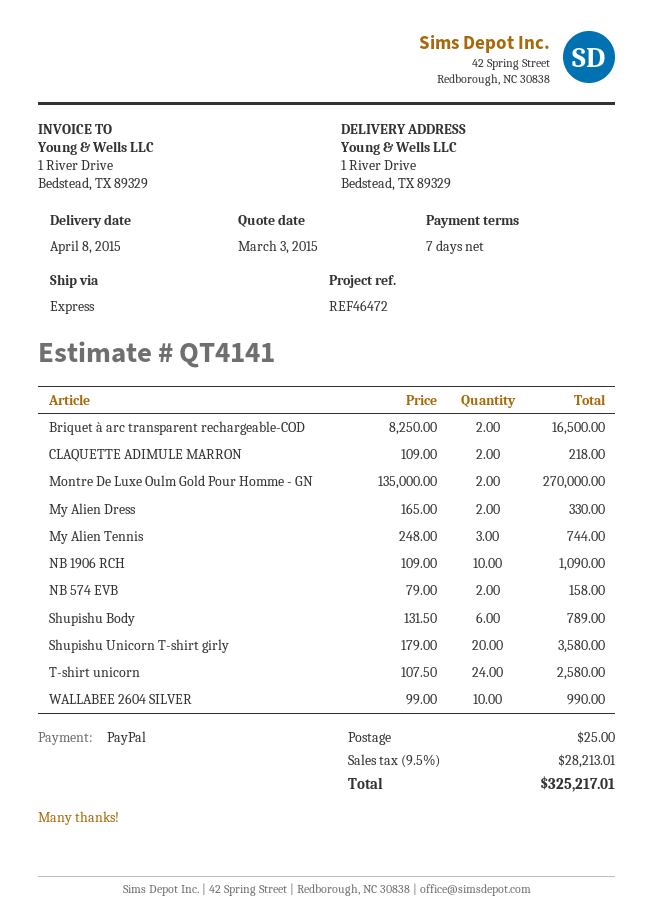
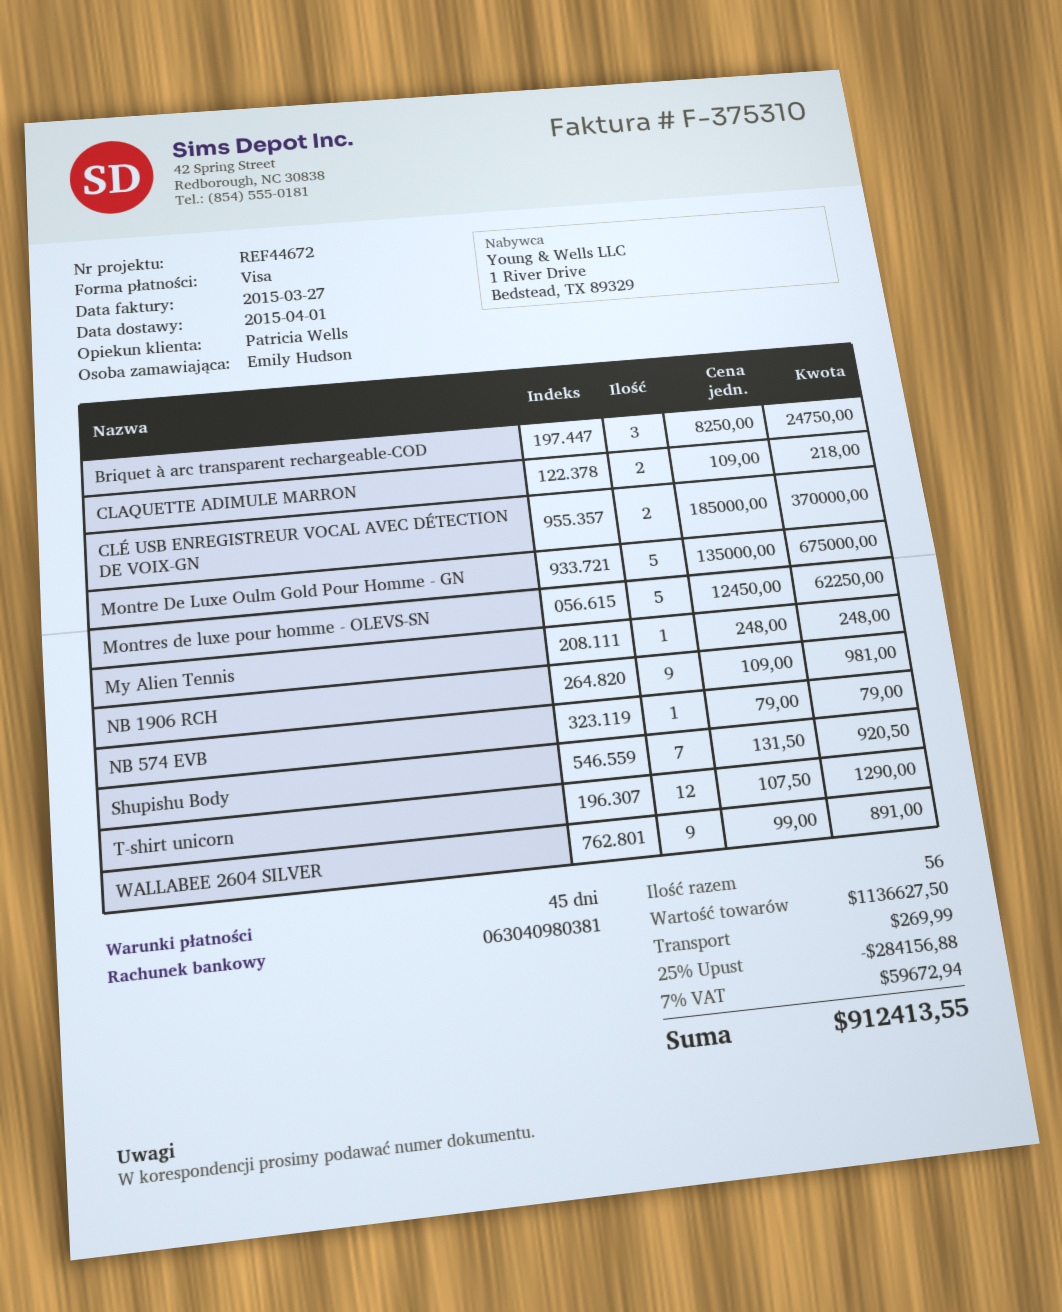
delivery date: 2015-04-08 -> 2015-04-01
payment terms: 7 days -> 45 days
reference: REF46472 -> REF44672
payment method: PayPal -> Visa
Briquet à arc transparent rechargeable-COD: 2 x 8250.00 = 16500.00 -> 3 x 8250.00 = 24750.00
Montre De Luxe Oulm Gold Pour Homme - GN: 2 x 135000.00 = 270000.00 -> 5 x 135000.00 = 675000.00
My Alien Dress: 2 x 165.00 = 330.00 -> none
My Alien Tennis: 3 x 248.00 = 744.00 -> 1 x 248.00 = 248.00
NB 1906 RCH: 10 x 109.00 = 1090.00 -> 9 x 109.00 = 981.00
NB 574 EVB: 2 x 79.00 = 158.00 -> 1 x 79.00 = 79.00
Shupishu Body: 6 x 131.50 = 789.00 -> 7 x 131.50 = 920.50
Shupishu Unicorn T-shirt girly: 20 x 179.00 = 3580.00 -> none
T-shirt unicorn: 24 x 107.50 = 2580.00 -> 12 x 107.50 = 1290.00
WALLABEE 2604 SILVER: 10 x 99.00 = 990.00 -> 9 x 99.00 = 891.00
CLÉ USB ENREGISTREUR VOCAL AVEC DÉTECTION DE VOIX-GN: none -> 2 x 185000.00 = 370000.00
Montres de luxe pour homme - OLEVS-SN: none -> 5 x 12450.00 = 62250.00
discount: none -> 25% = 284156.88
shipping: 25.00 -> 269.99
tax: 9.5% = 28213.01 -> 7% = 59672.94
total: 325217.01 -> 912413.55

